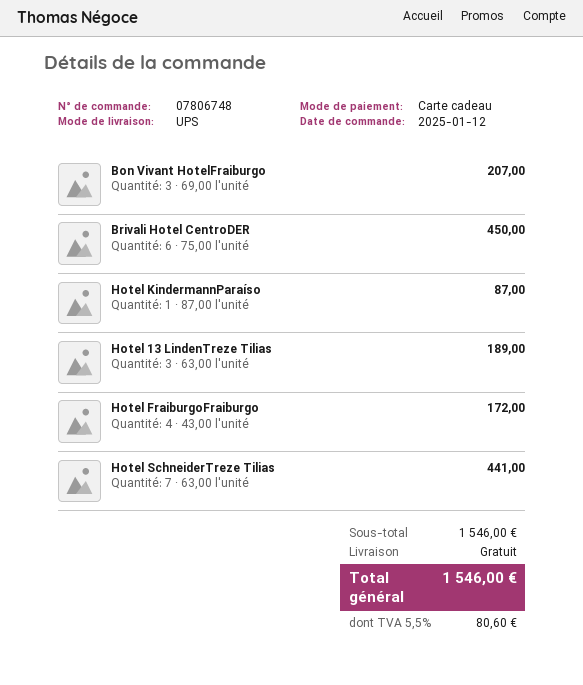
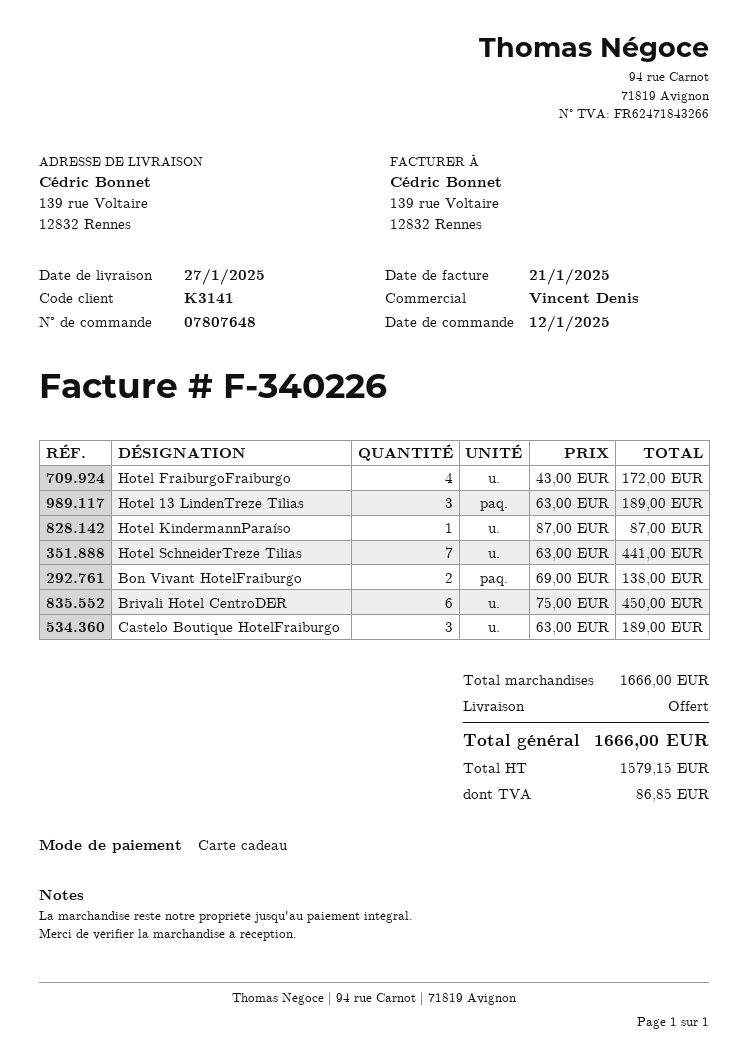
order number: 07806748 -> 07807648
Bon Vivant HotelFraiburgo: 3 x 69.00 = 207.00 -> 2 x 69.00 = 138.00
Castelo Boutique HotelFraiburgo: none -> 3 x 63.00 = 189.00
subtotal: 1546.00 -> 1666.00
tax: 80.60 -> 86.85
total: 1546.00 -> 1666.00

